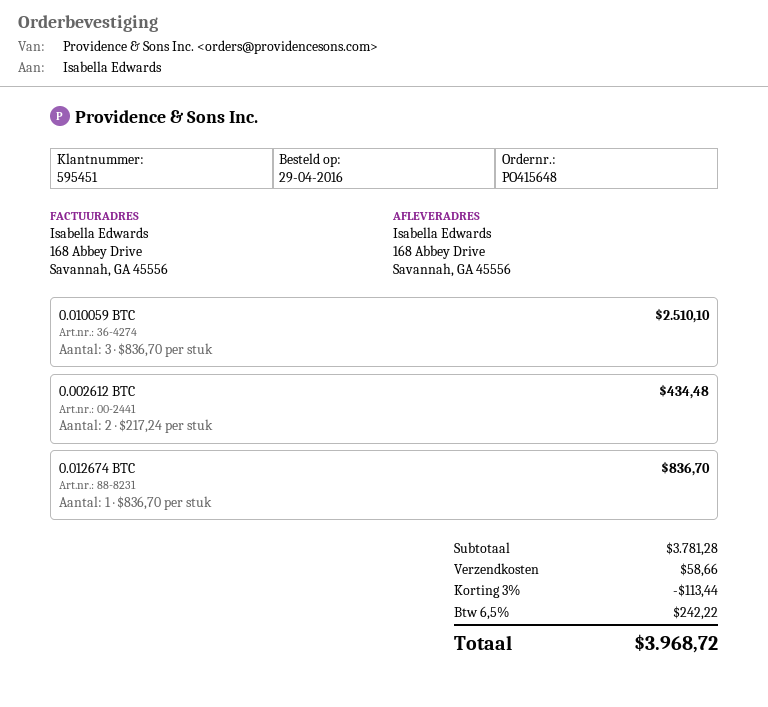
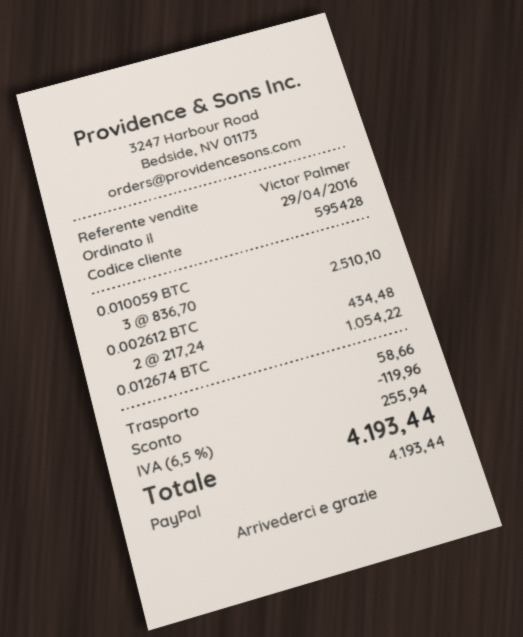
customer number: 595451 -> 595428
0.012674 BTC: 1 x 836.70 = 836.70 -> 1 x 1054.22 = 1054.22
discount: 113.44 -> 119.96
tax: 6.5% = 242.22 -> 6.5% = 255.94
total: 3968.72 -> 4193.44

